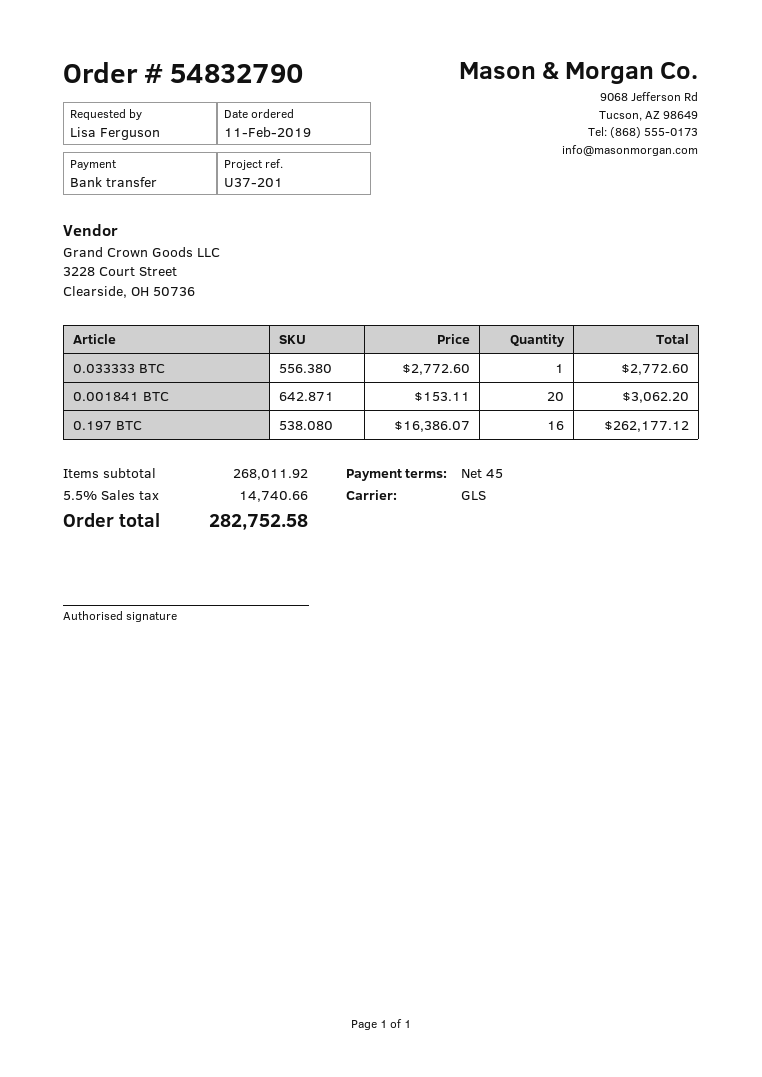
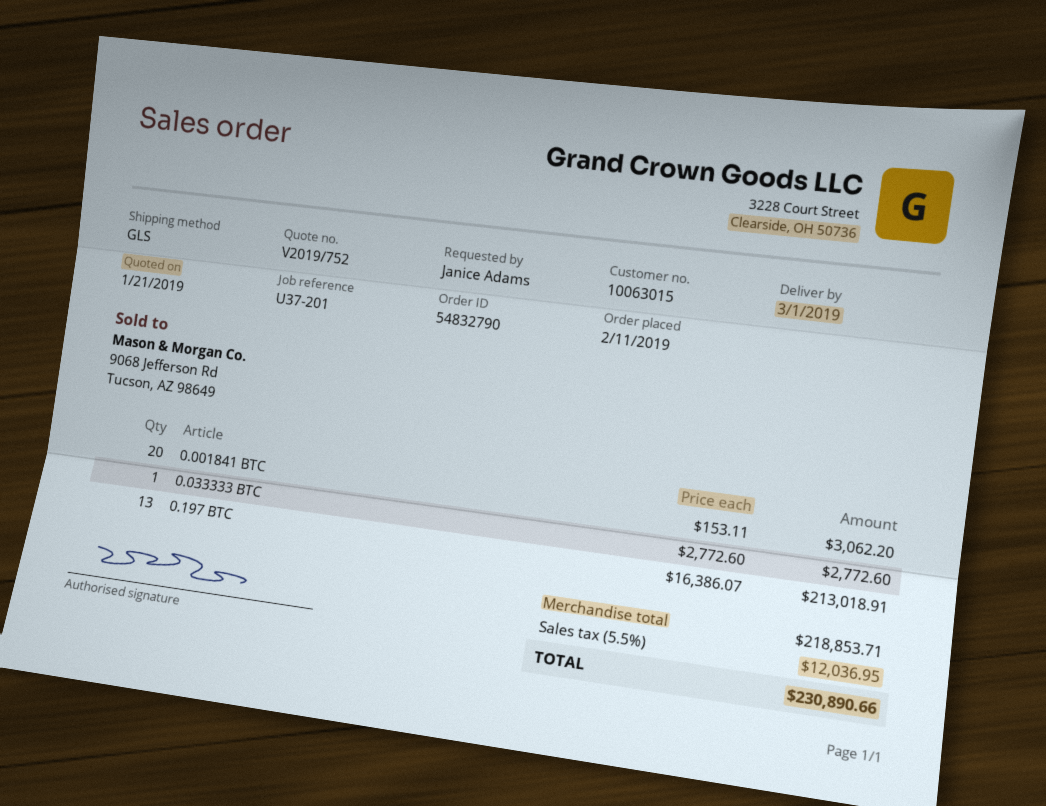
ordered by: Lisa Ferguson -> Janice Adams
0.197 BTC: 16 x 16386.07 = 262177.12 -> 13 x 16386.07 = 213018.91
subtotal: 268011.92 -> 218853.71
tax: 5.5% = 14740.66 -> 5.5% = 12036.95
total: 282752.58 -> 230890.66

